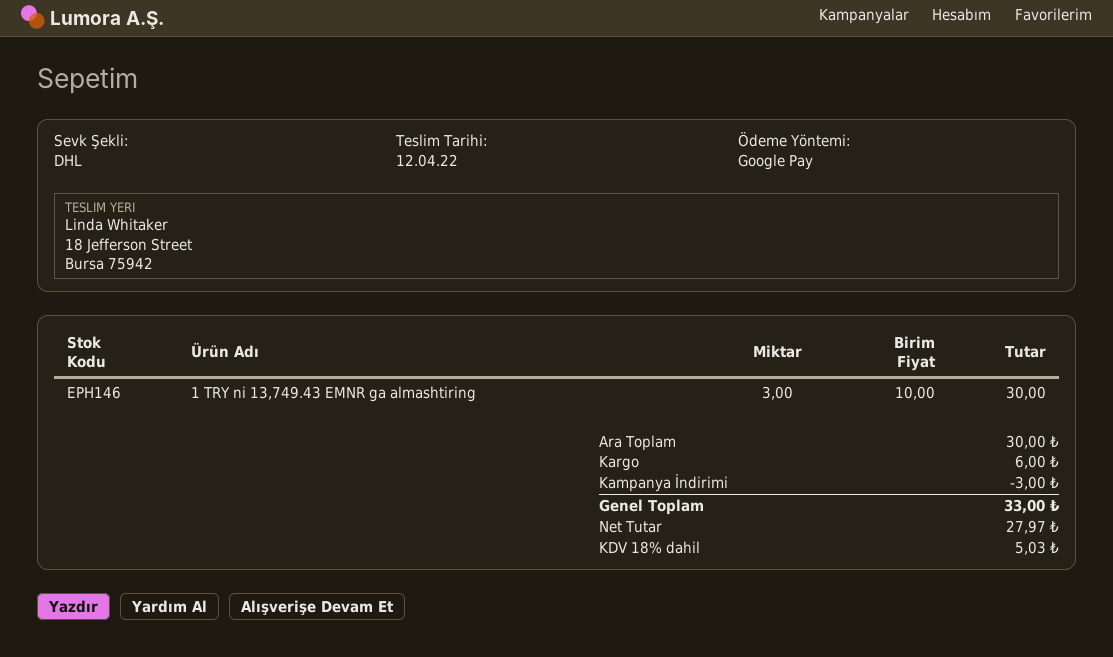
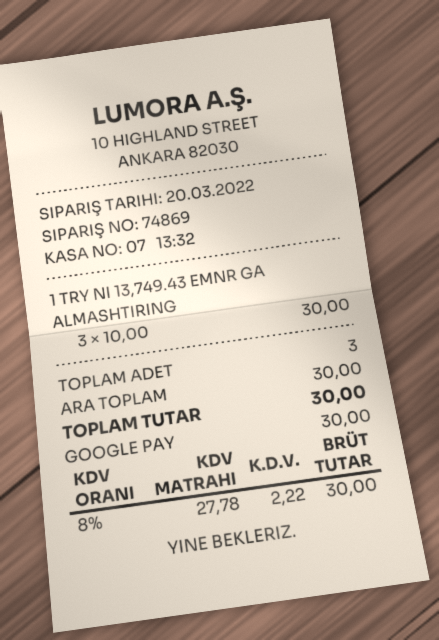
discount: 3.00 -> none
shipping: 6.00 -> none
net: 27.97 -> 27.78
tax: 18% = 5.03 -> 8% = 2.22
total: 33.00 -> 30.00

